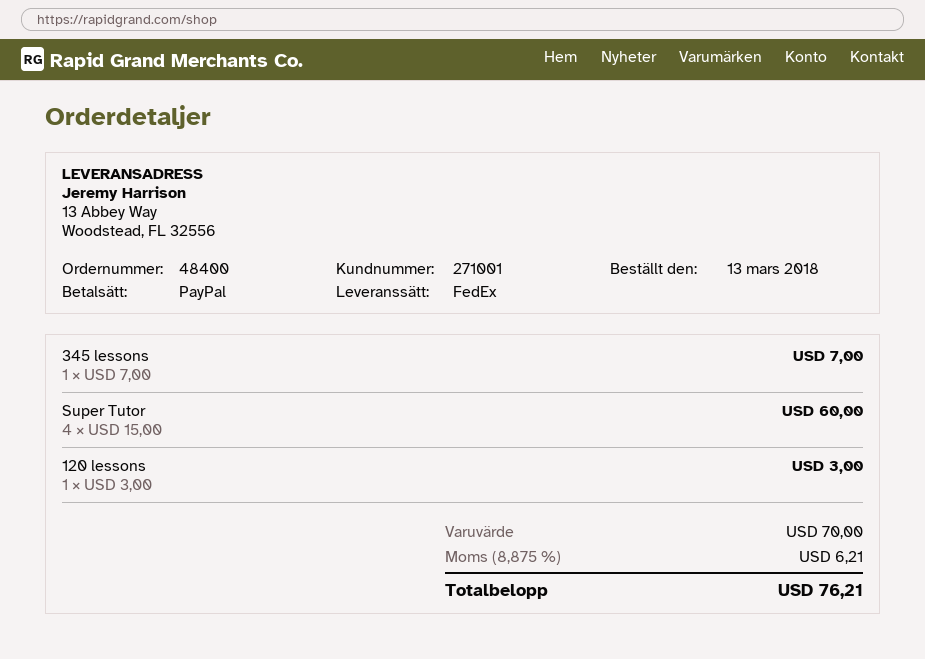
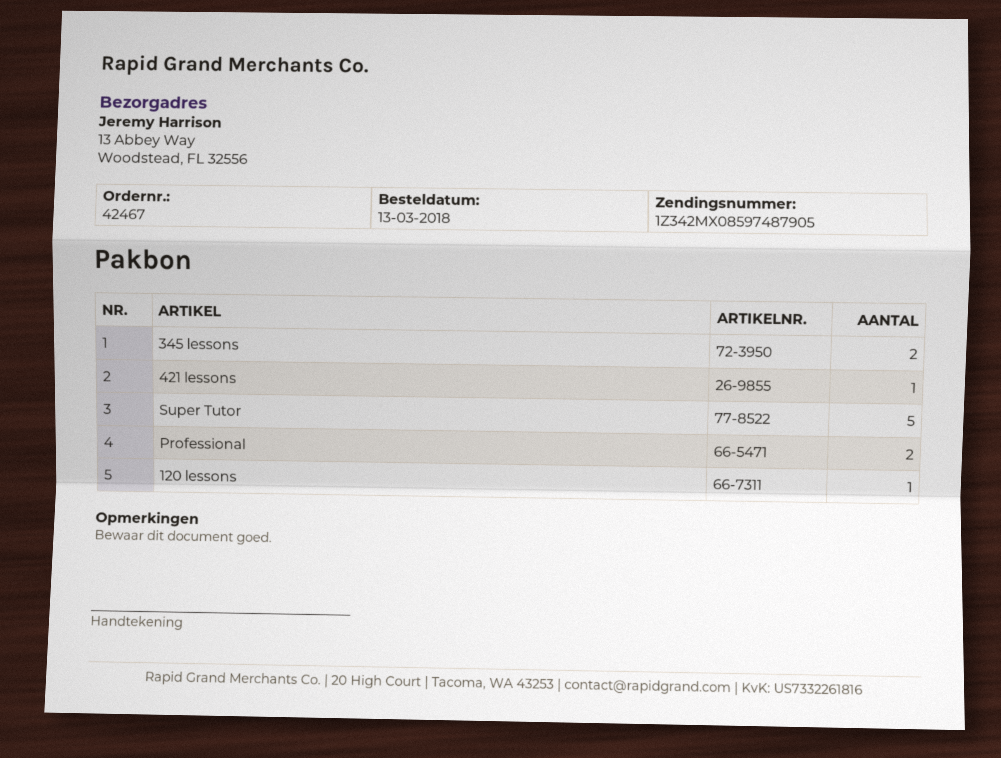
order number: 48400 -> 42467
345 lessons: 1 -> 2
Super Tutor: 4 -> 5
421 lessons: none -> 1
Professional: none -> 2

